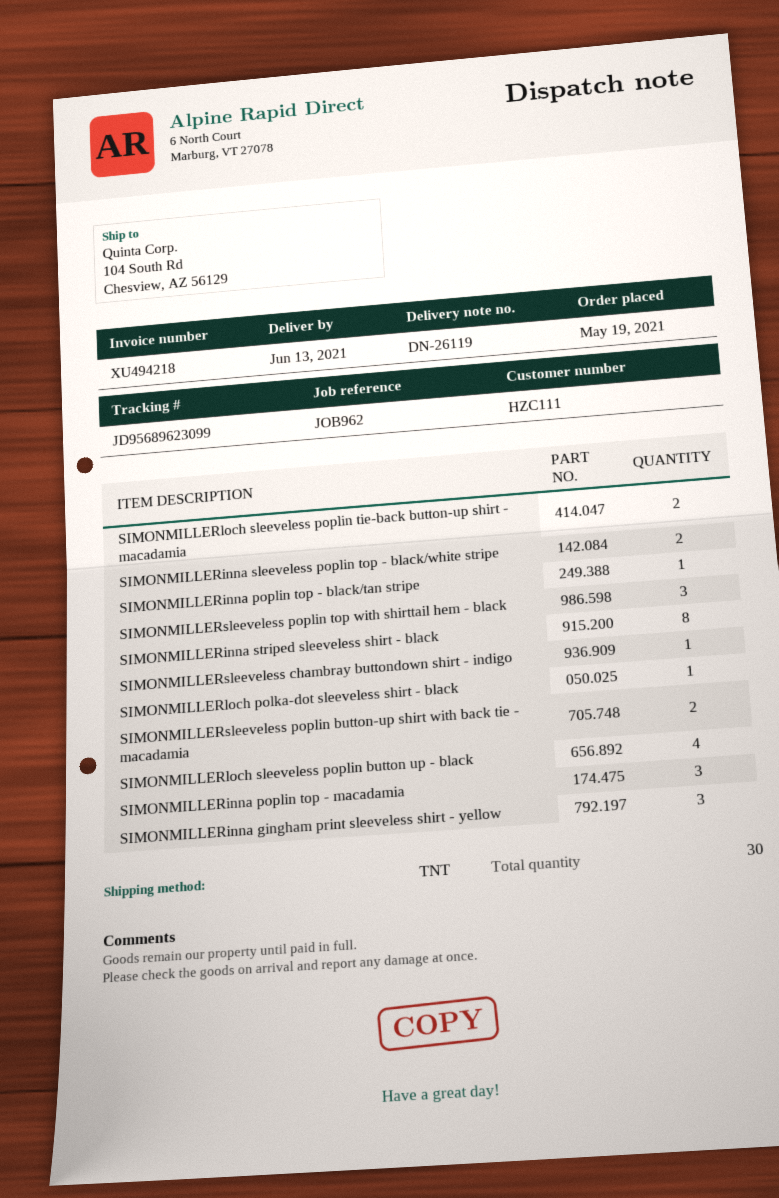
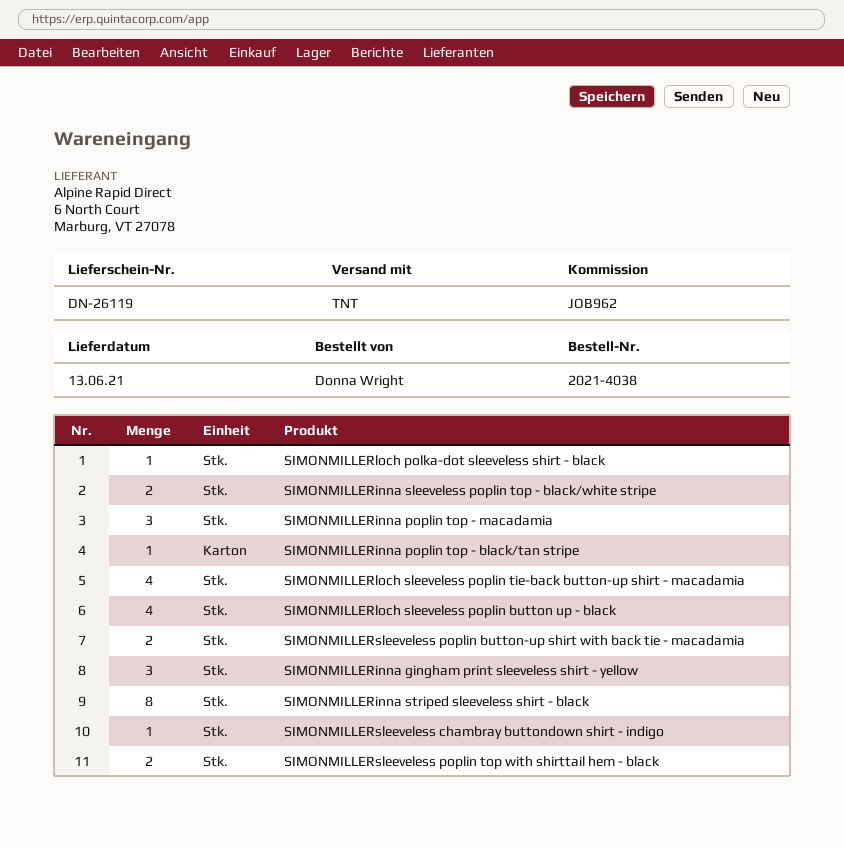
SIMONMILLERloch sleeveless poplin tie-back button-up shirt - macadamia: 2 -> 4
SIMONMILLERsleeveless poplin top with shirttail hem - black: 3 -> 2

